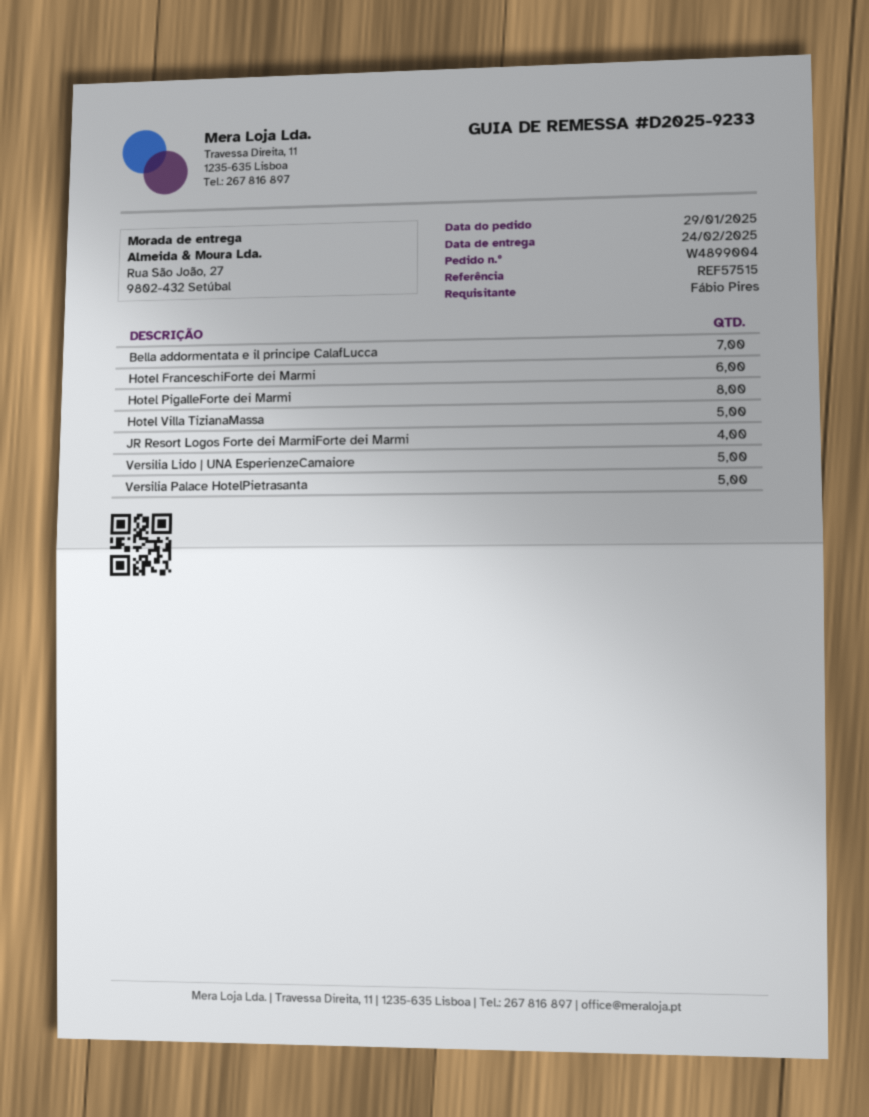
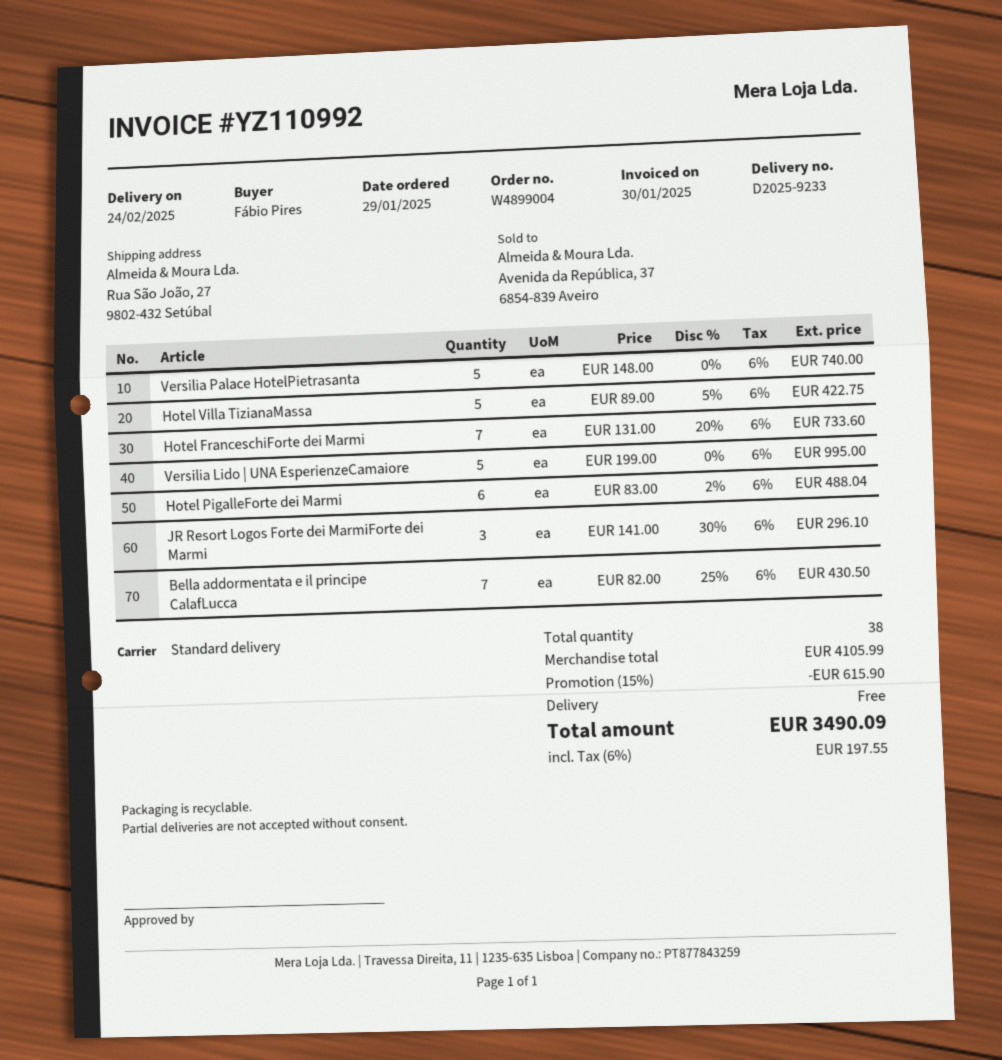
Hotel FranceschiForte dei Marmi: 6 -> 7
Hotel PigalleForte dei Marmi: 8 -> 6
JR Resort Logos Forte dei MarmiForte dei Marmi: 4 -> 3

